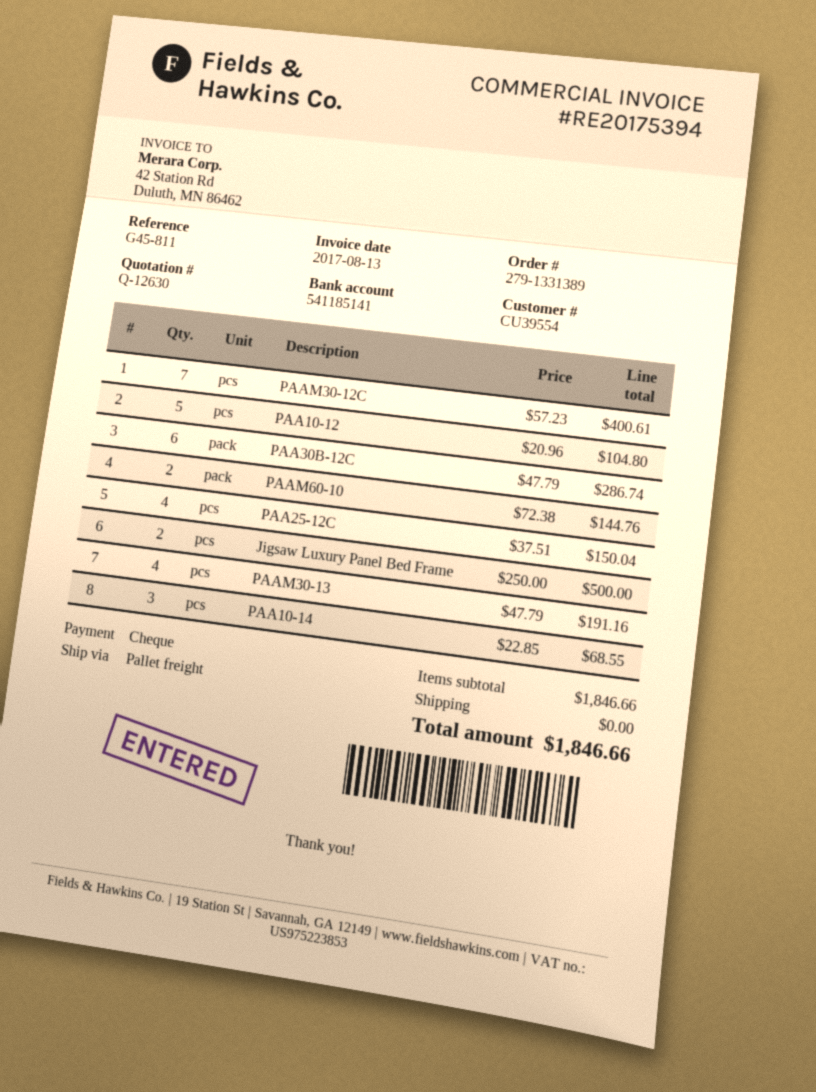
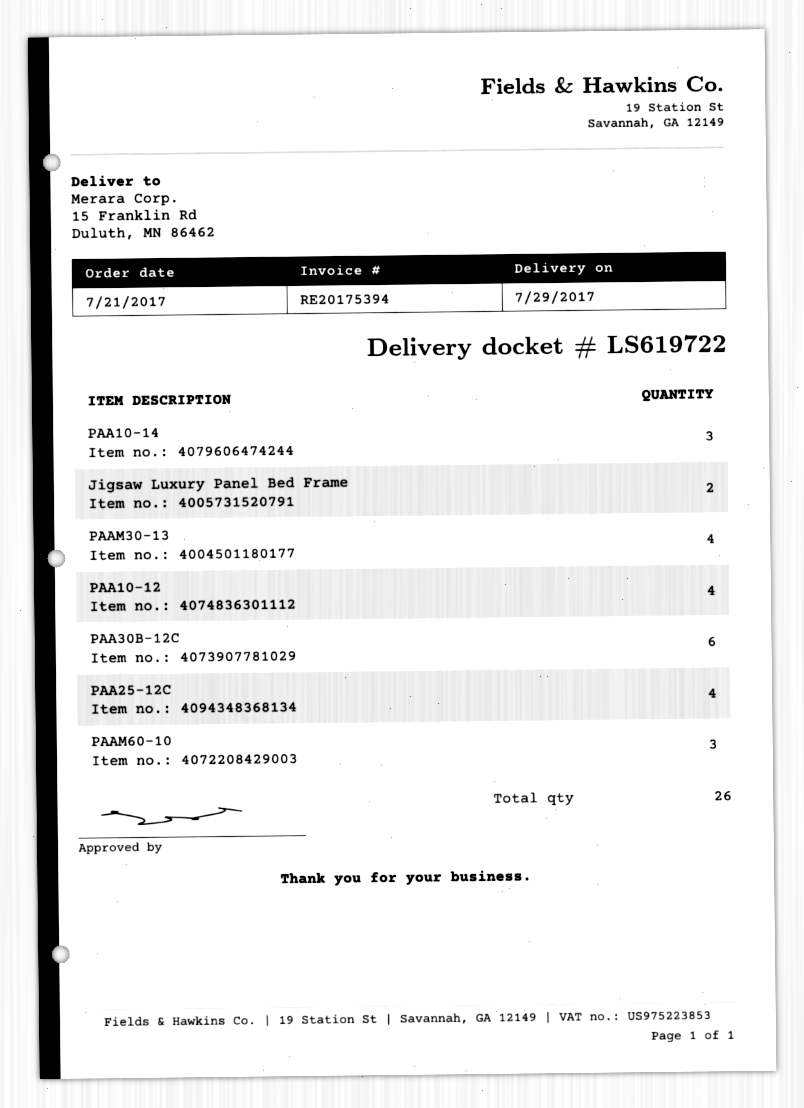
PAAM30-12C: 7 -> none
PAA10-12: 5 -> 4
PAAM60-10: 2 -> 3

